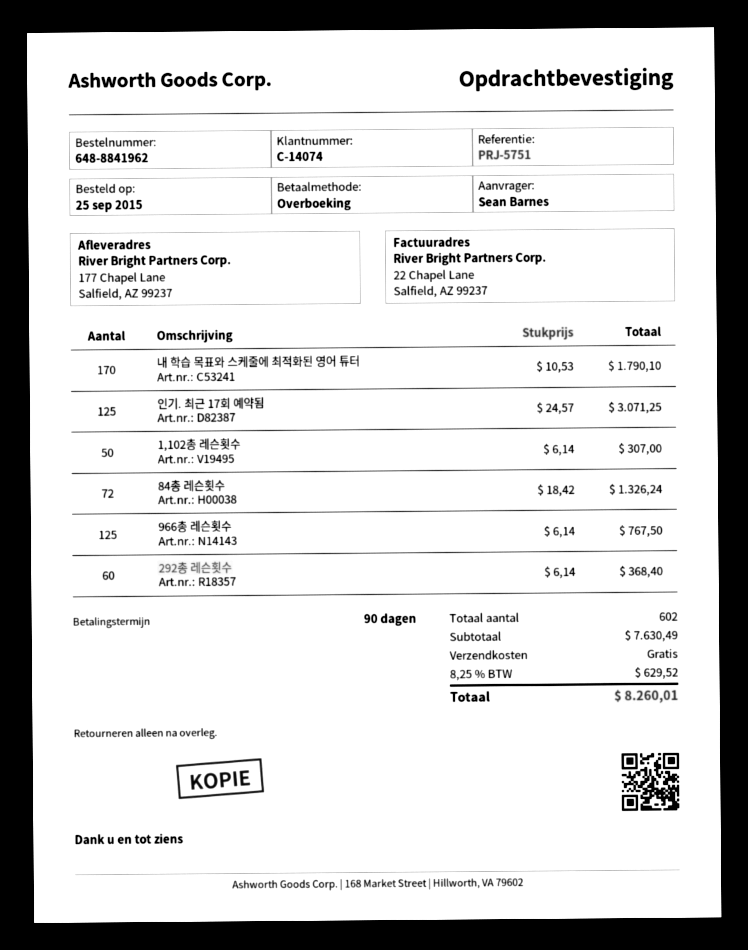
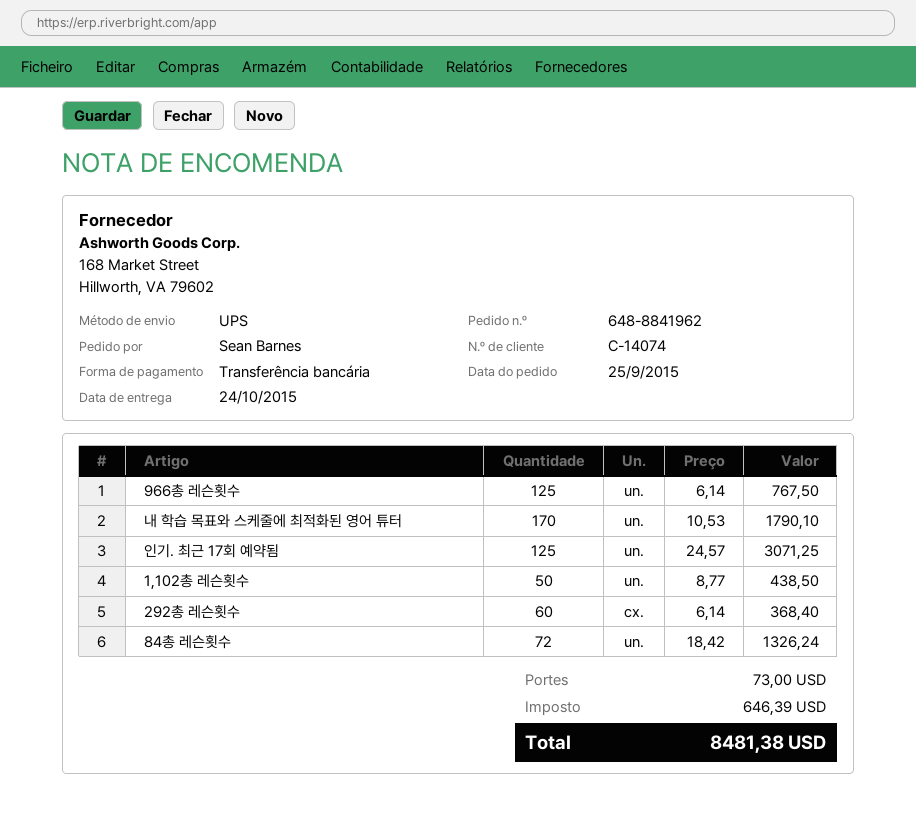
1,102총 레슨횟수: 50 x 6.14 = 307.00 -> 50 x 8.77 = 438.50
shipping: 0.00 -> 73.00
tax: 629.52 -> 646.39
total: 8260.01 -> 8481.38

